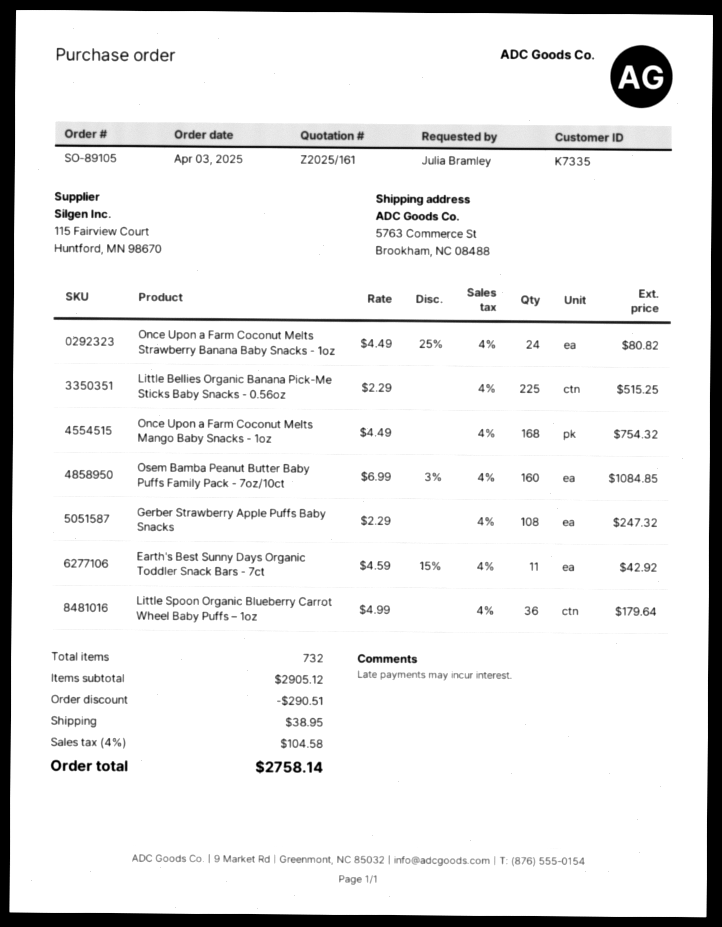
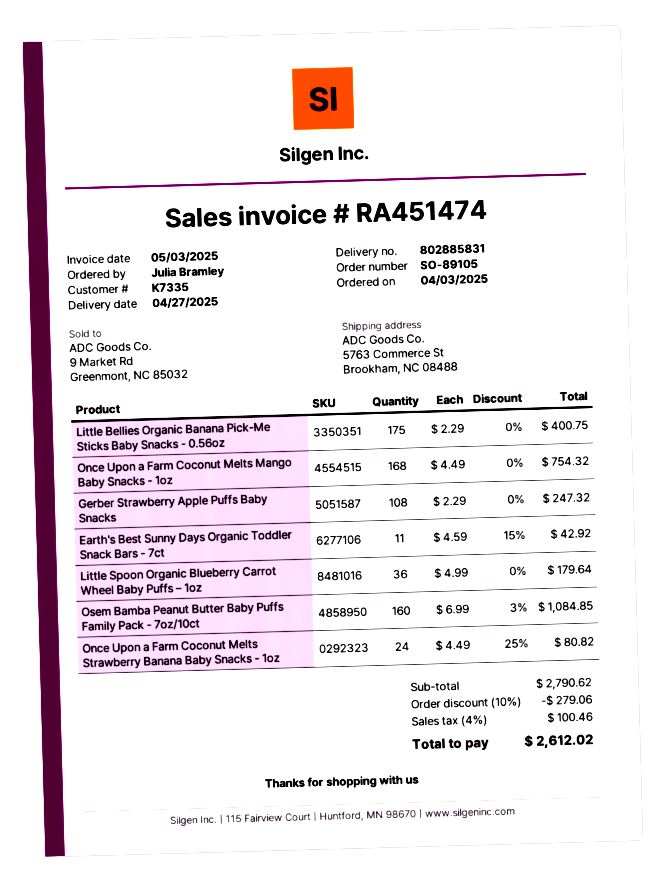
Little Bellies Organic Banana Pick-Me Sticks Baby Snacks - 0.56oz: 225 x 2.29 = 515.25 -> 175 x 2.29 = 400.75
subtotal: 2905.12 -> 2790.62
discount: 290.51 -> 279.06
shipping: 38.95 -> none
tax: 4% = 104.58 -> 4% = 100.46
total: 2758.14 -> 2612.02

